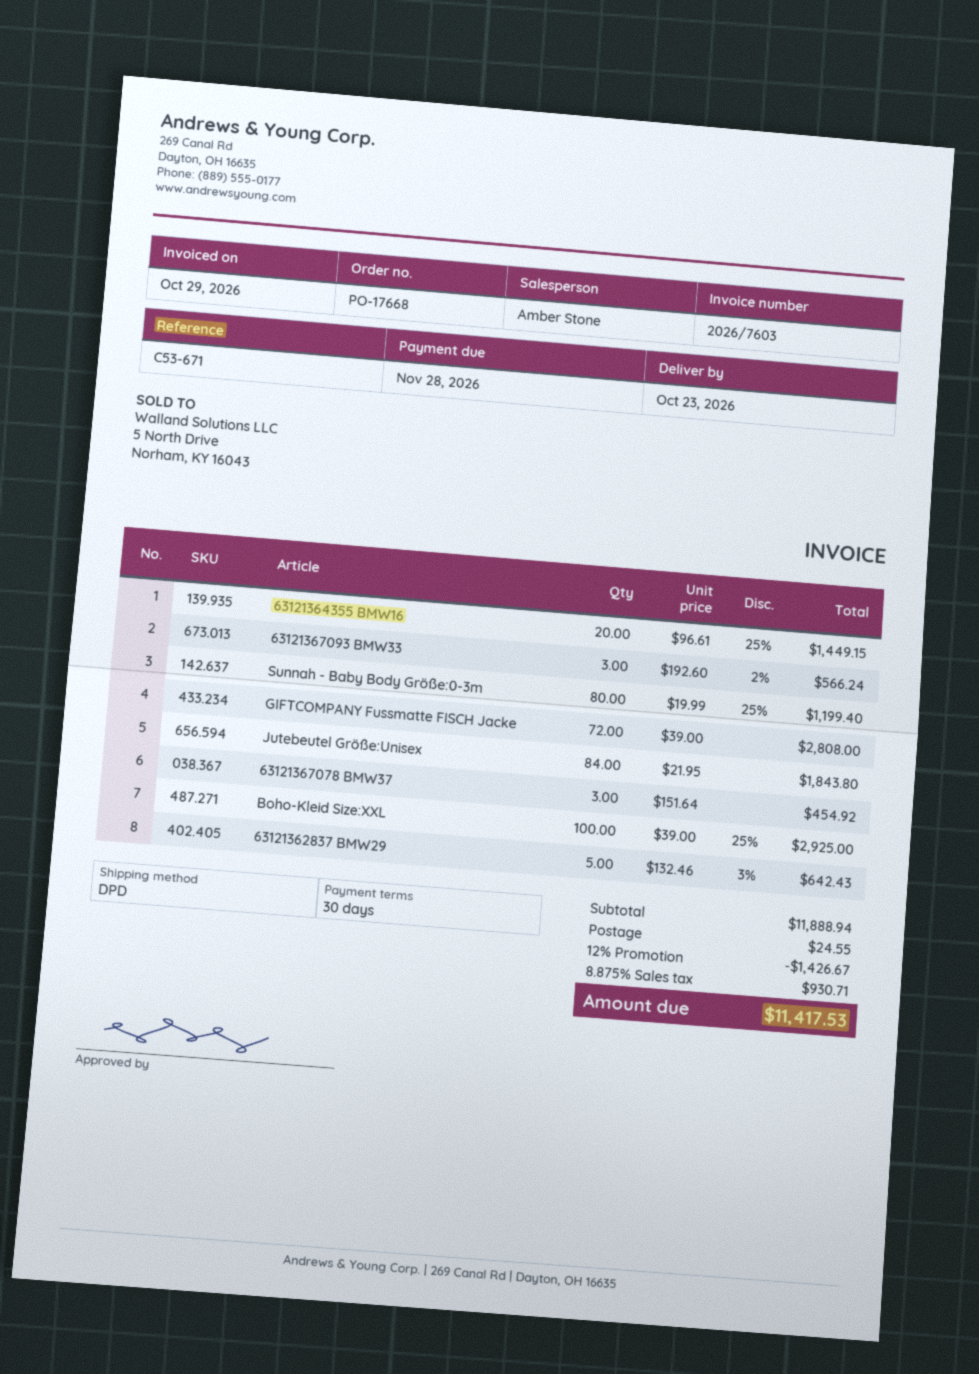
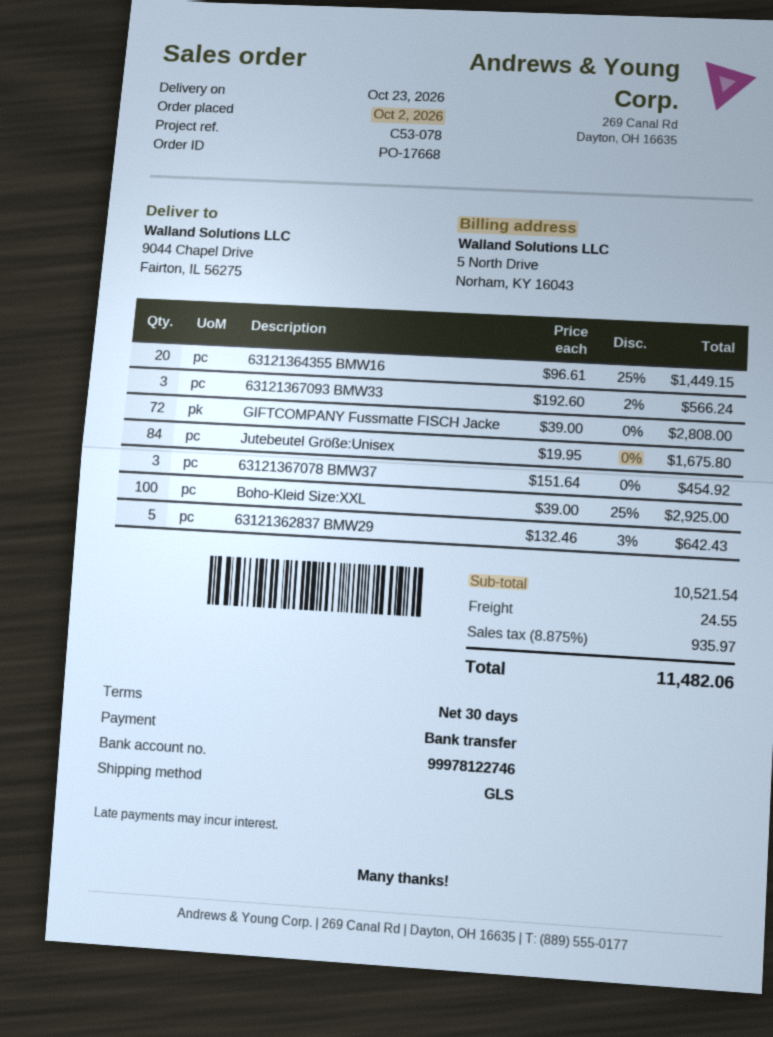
reference: C53-671 -> C53-078
shipping method: DPD -> GLS
Sunnah - Baby Body Größe:0-3m: 80 x 19.99 - 25% = 1199.40 -> none
Jutebeutel Größe:Unisex: 84 x 21.95 = 1843.80 -> 84 x 19.95 = 1675.80
subtotal: 11888.94 -> 10521.54
discount: 12% = 1426.67 -> none
tax: 8.875% = 930.71 -> 8.875% = 935.97
total: 11417.53 -> 11482.06

